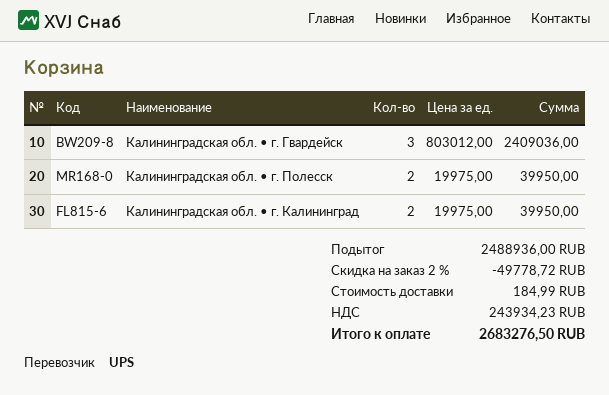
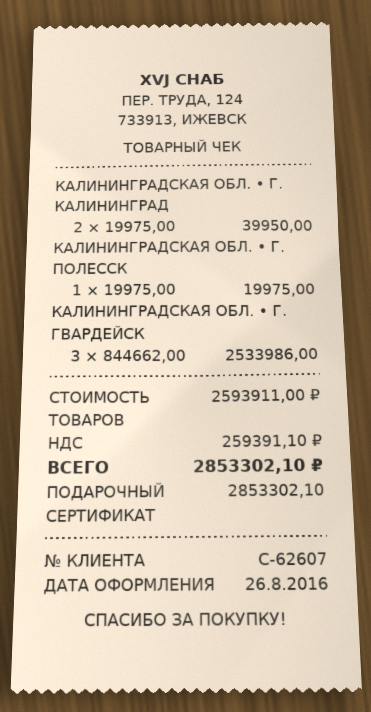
Калининградская обл. • г. Гвардейск: 3 x 803012.00 = 2409036.00 -> 3 x 844662.00 = 2533986.00
Калининградская обл. • г. Полесск: 2 x 19975.00 = 39950.00 -> 1 x 19975.00 = 19975.00
subtotal: 2488936.00 -> 2593911.00
discount: 2% = 49778.72 -> none
shipping: 184.99 -> none
tax: 243934.23 -> 259391.10
total: 2683276.50 -> 2853302.10

